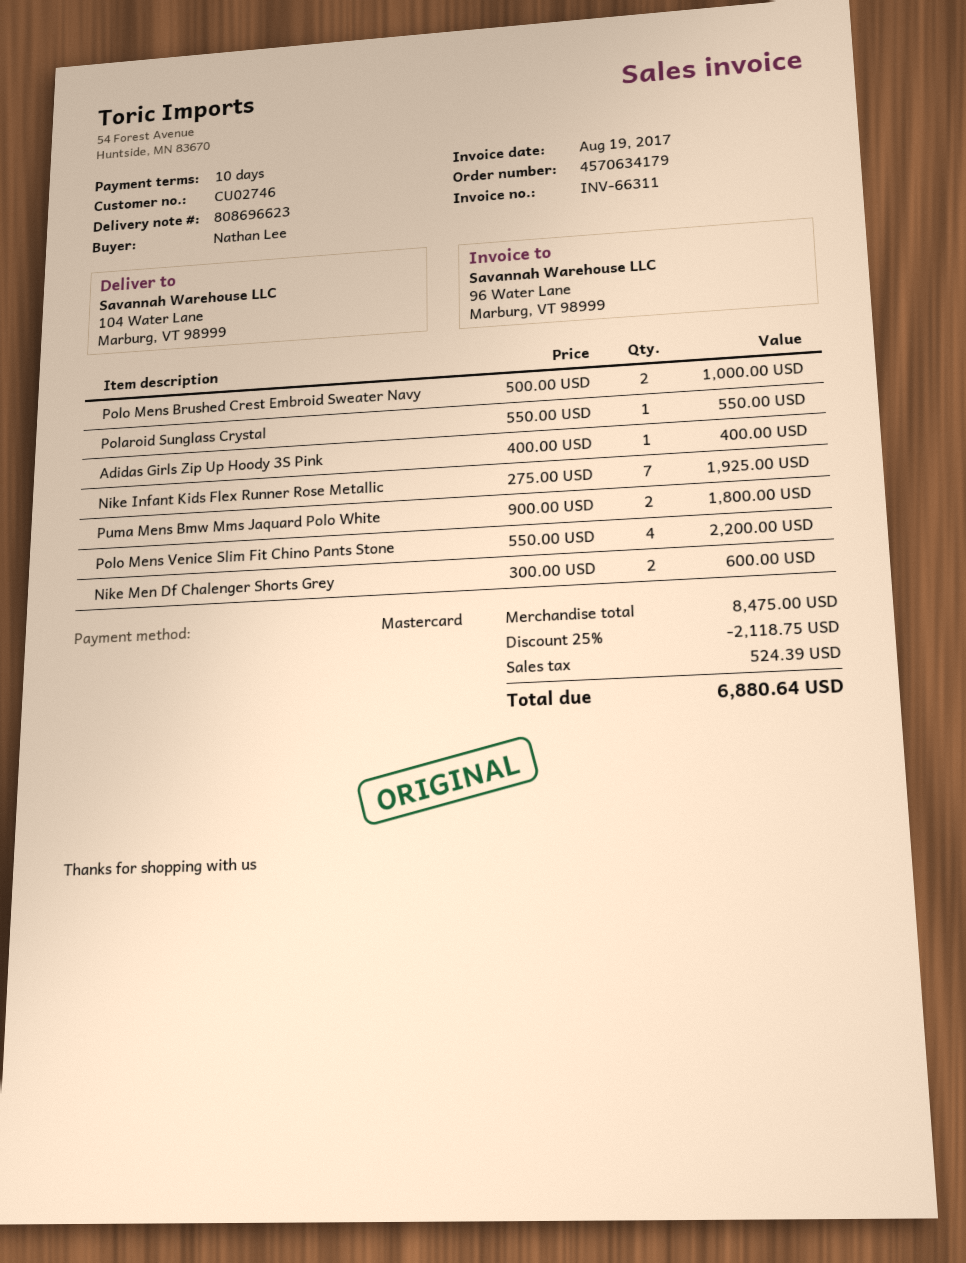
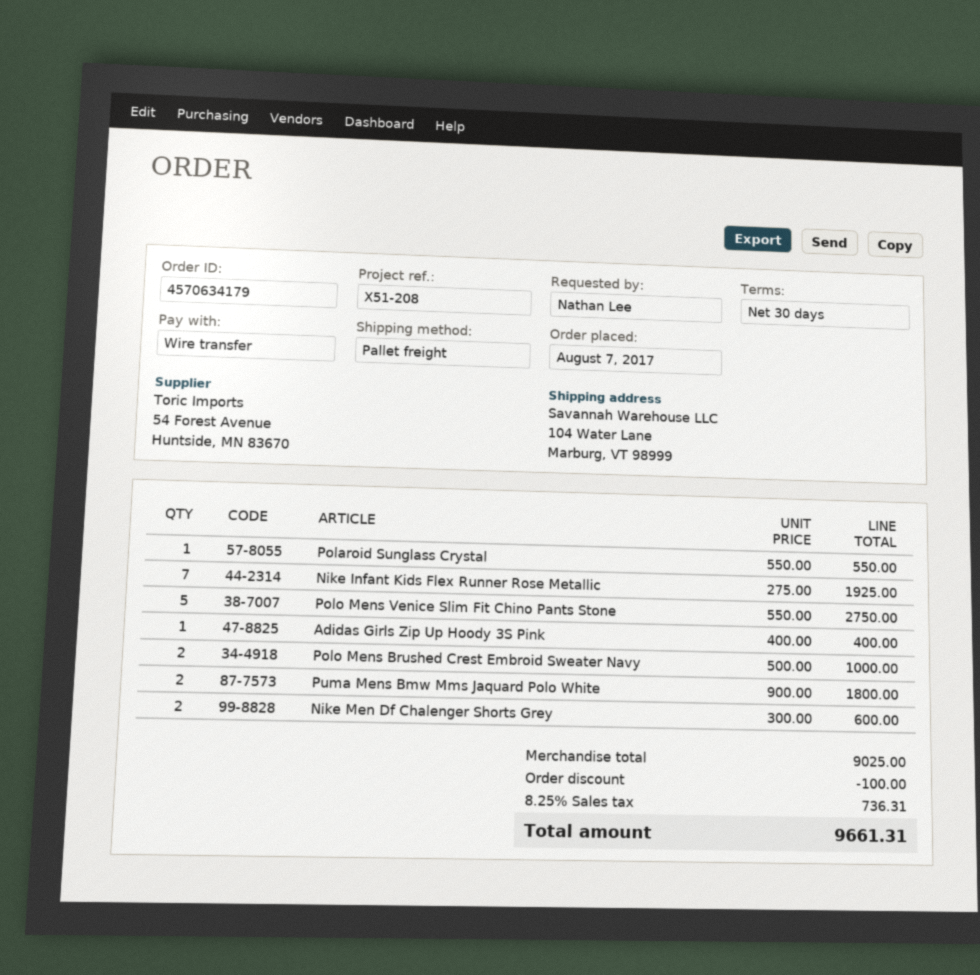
payment terms: 10 days -> 30 days
payment method: Mastercard -> bank transfer
Polo Mens Venice Slim Fit Chino Pants Stone: 4 x 550.00 = 2200.00 -> 5 x 550.00 = 2750.00
subtotal: 8475.00 -> 9025.00
discount: 2118.75 -> 100.00
tax: 524.39 -> 736.31
total: 6880.64 -> 9661.31

